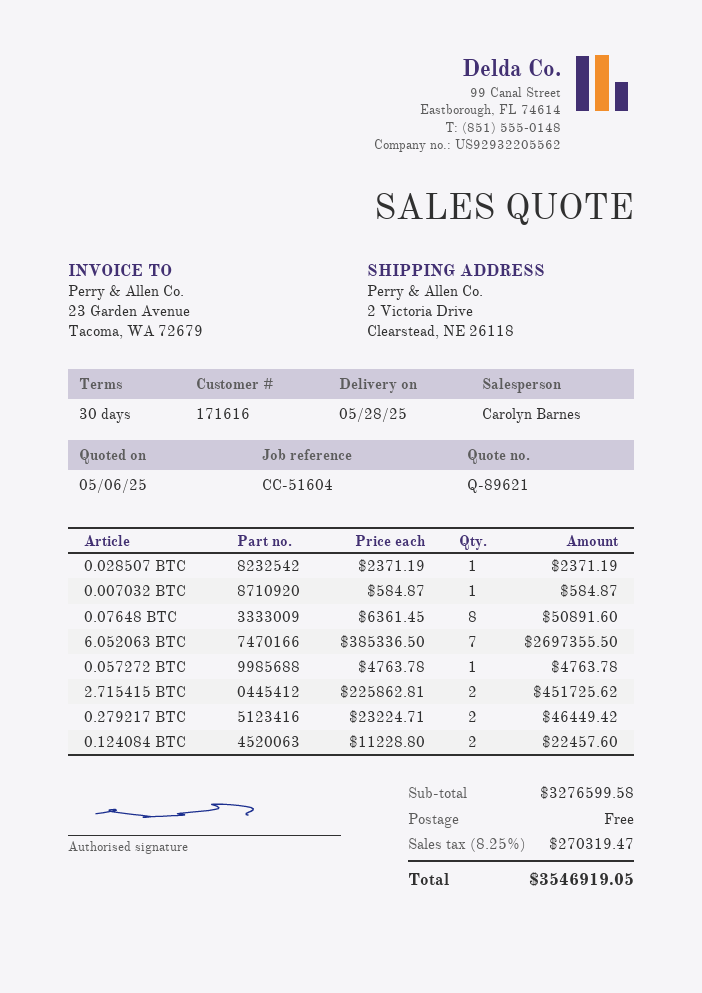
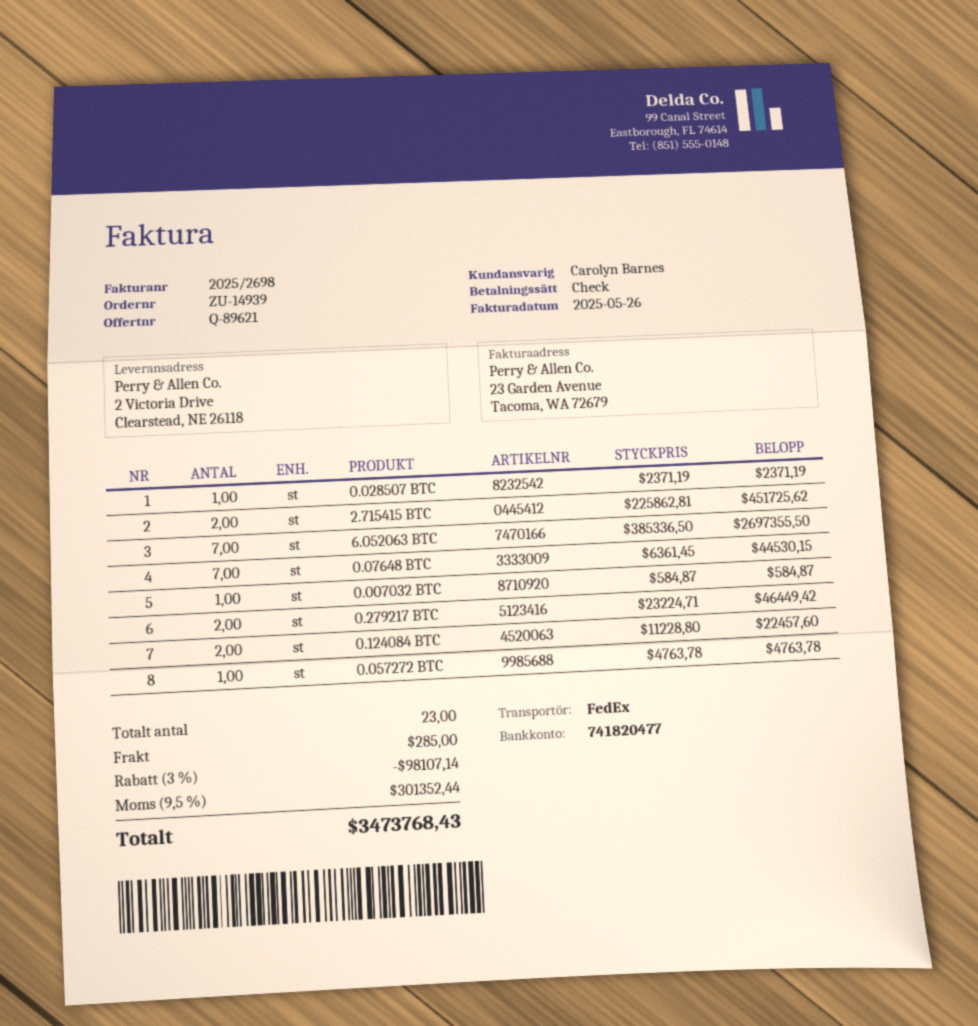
0.07648 BTC: 8 x 6361.45 = 50891.60 -> 7 x 6361.45 = 44530.15
discount: none -> 3% = 98107.14
shipping: 0.00 -> 285.00
tax: 8.25% = 270319.47 -> 9.5% = 301352.44
total: 3546919.05 -> 3473768.43

